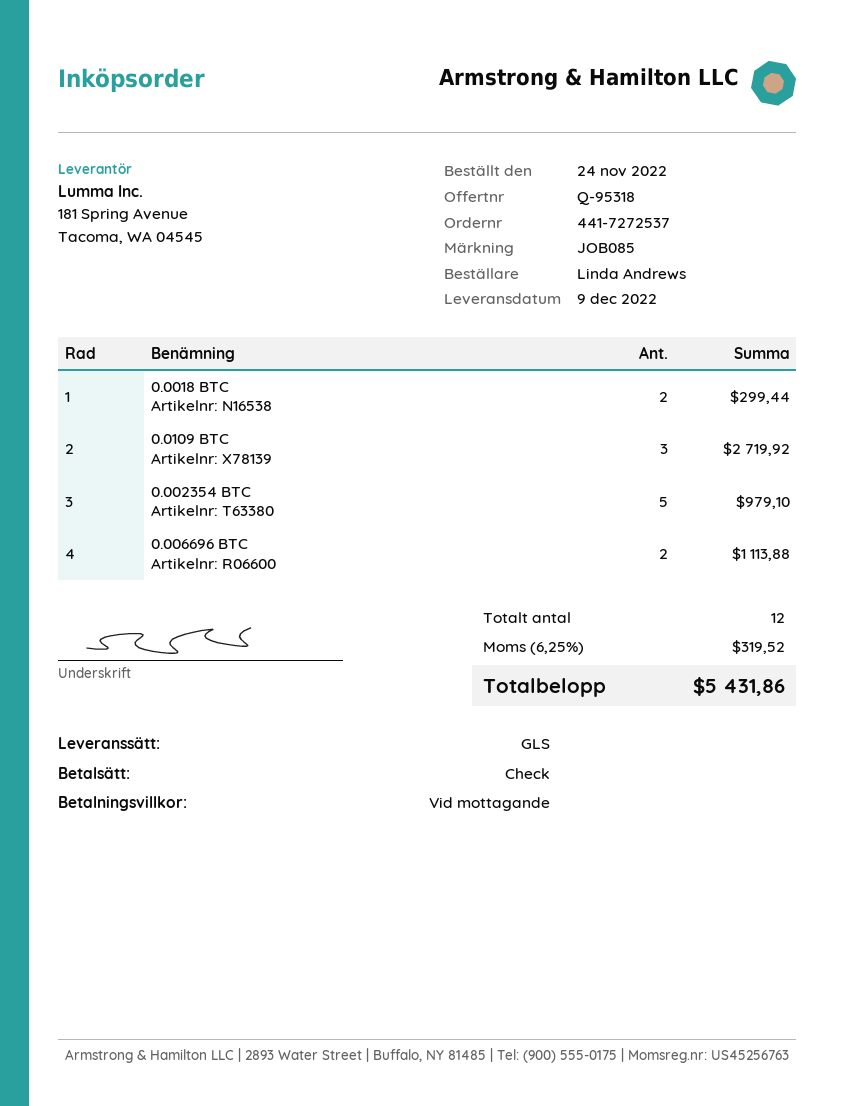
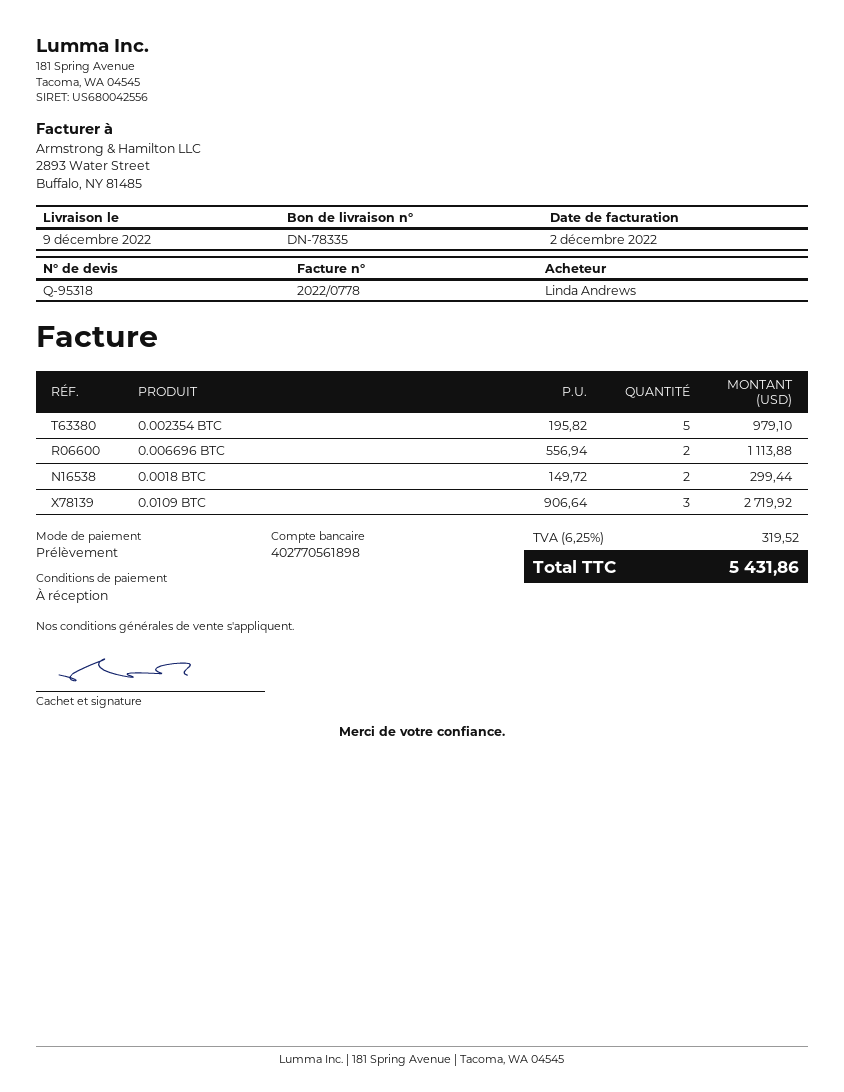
payment method: cheque -> direct debit

